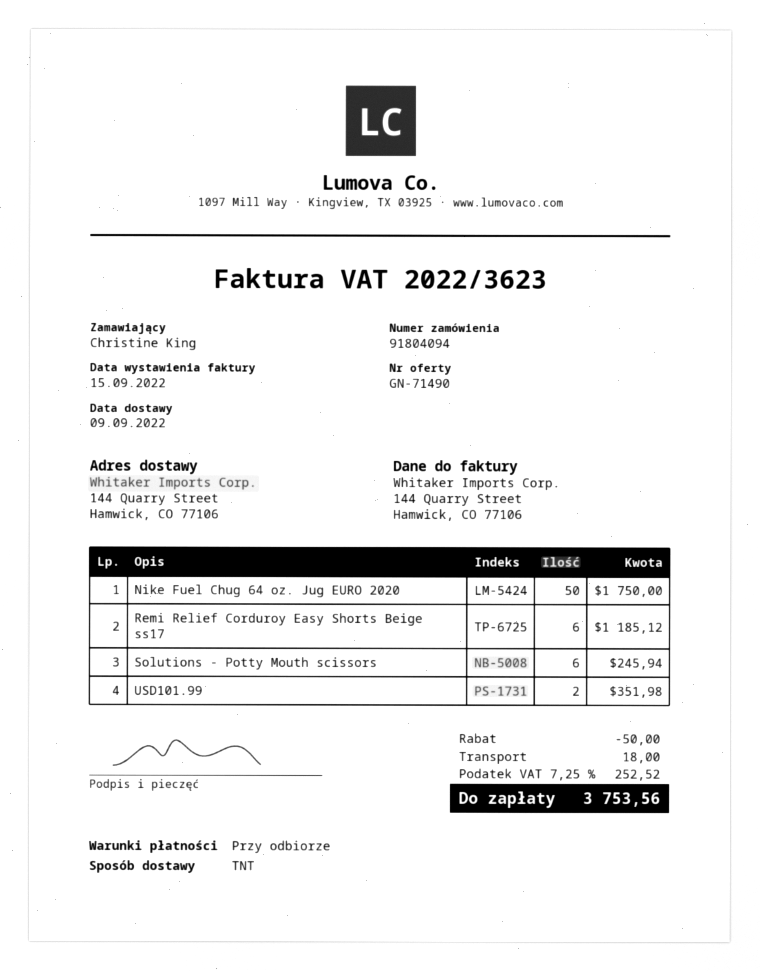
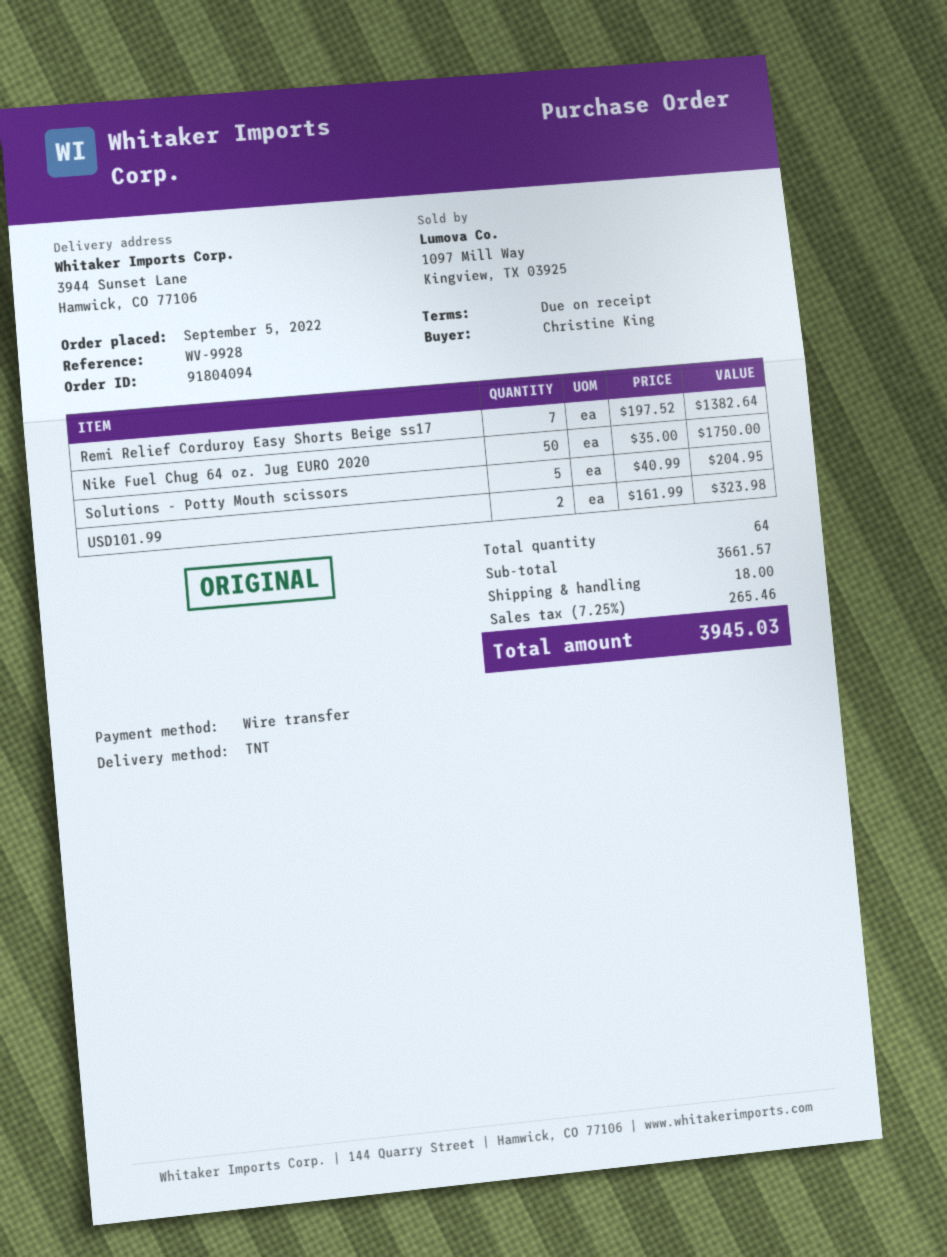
ship to: 144 Quarry Street, Hamwick, CO 77106 -> 3944 Sunset Lane, Hamwick, CO 77106
Remi Relief Corduroy Easy Shorts Beige ss17: 6 for 1185.12 -> 7 for 1382.64
Solutions - Potty Mouth scissors: 6 for 245.94 -> 5 for 204.95
USD101.99: 2 for 351.98 -> 2 for 323.98
discount: 50.00 -> none
tax: 7.25% = 252.52 -> 7.25% = 265.46
total: 3753.56 -> 3945.03

